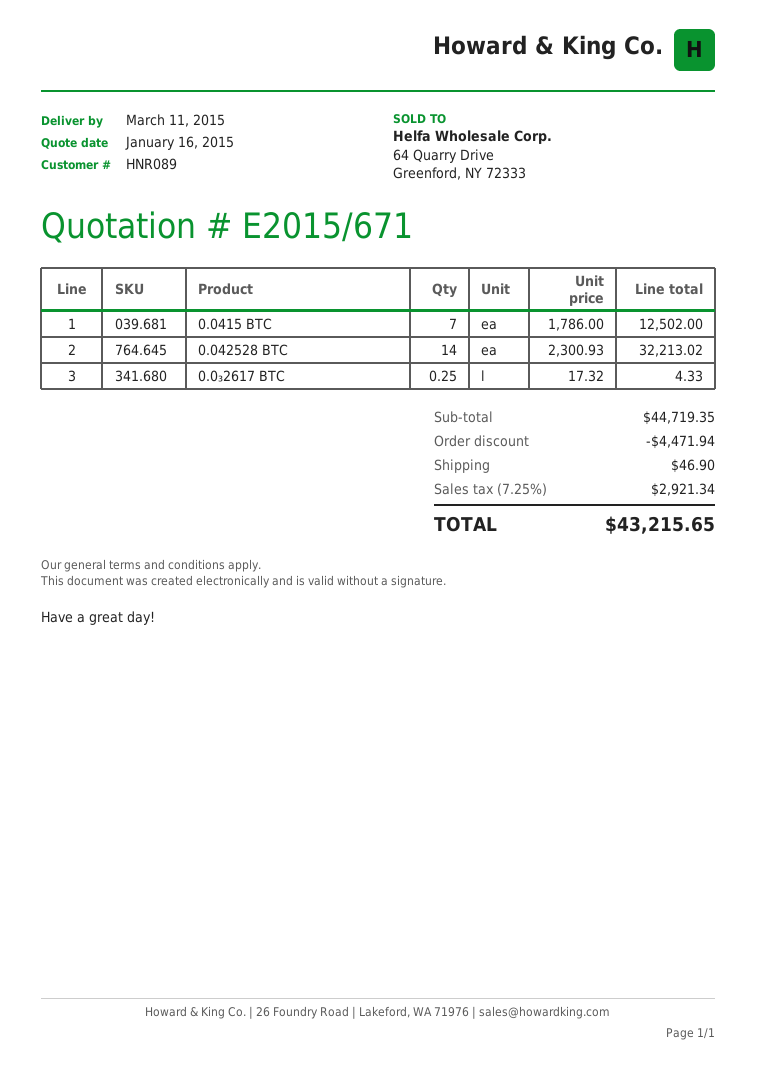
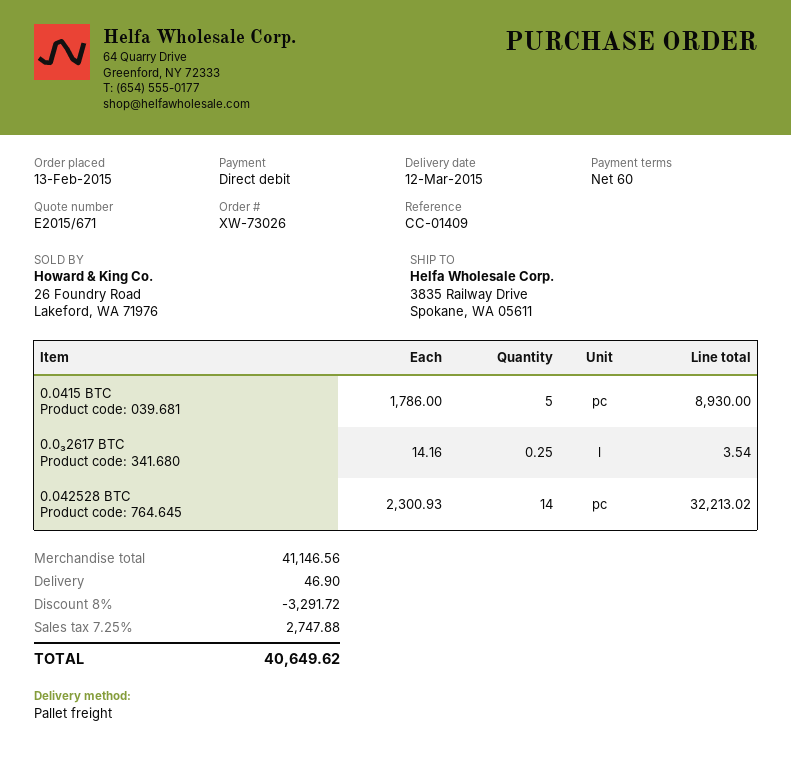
delivery date: 2015-03-11 -> 2015-03-12
0.0415 BTC: 7 x 1786.00 = 12502.00 -> 5 x 1786.00 = 8930.00
0.0₃2617 BTC: 0.25 x 17.32 = 4.33 -> 0.25 x 14.16 = 3.54
subtotal: 44719.35 -> 41146.56
discount: 4471.94 -> 3291.72
tax: 7.25% = 2921.34 -> 7.25% = 2747.88
total: 43215.65 -> 40649.62

